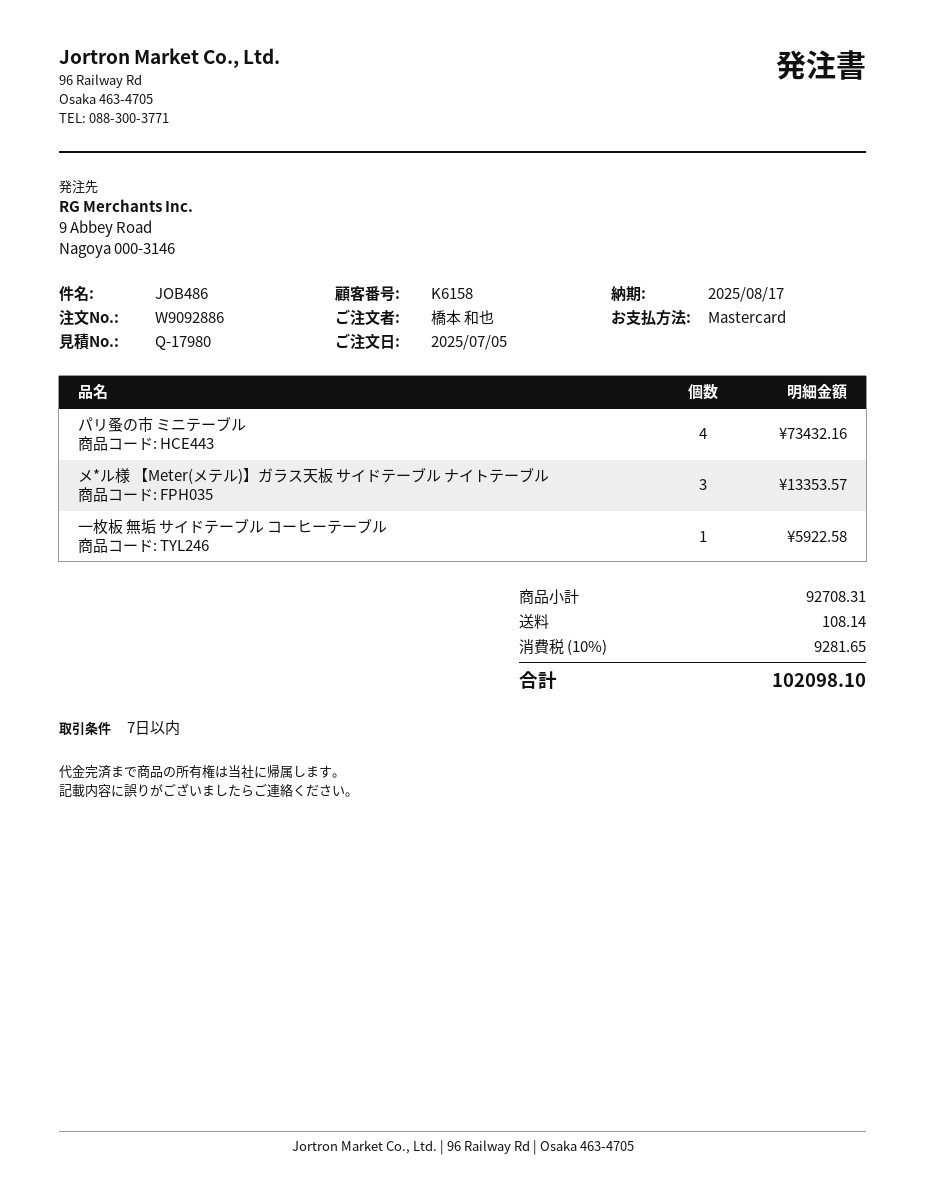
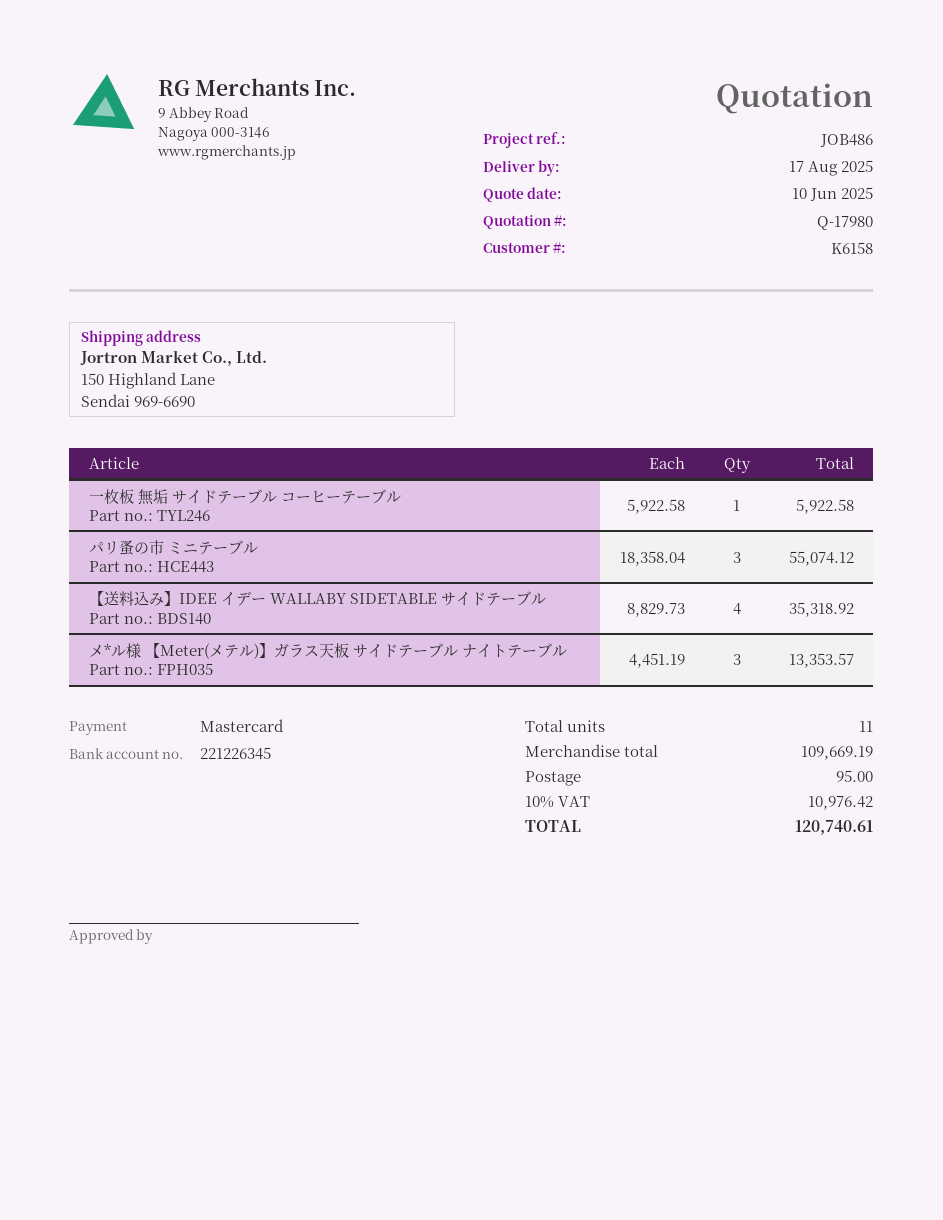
パリ蚤の市 ミニテーブル: 4 for 73432.16 -> 3 for 55074.12
【送料込み】IDEE イデー WALLABY SIDETABLE サイドテーブル: none -> 4 for 35318.92
subtotal: 92708.31 -> 109669.19
shipping: 108.14 -> 95.00
tax: 10% = 9281.65 -> 10% = 10976.42
total: 102098.10 -> 120740.61

